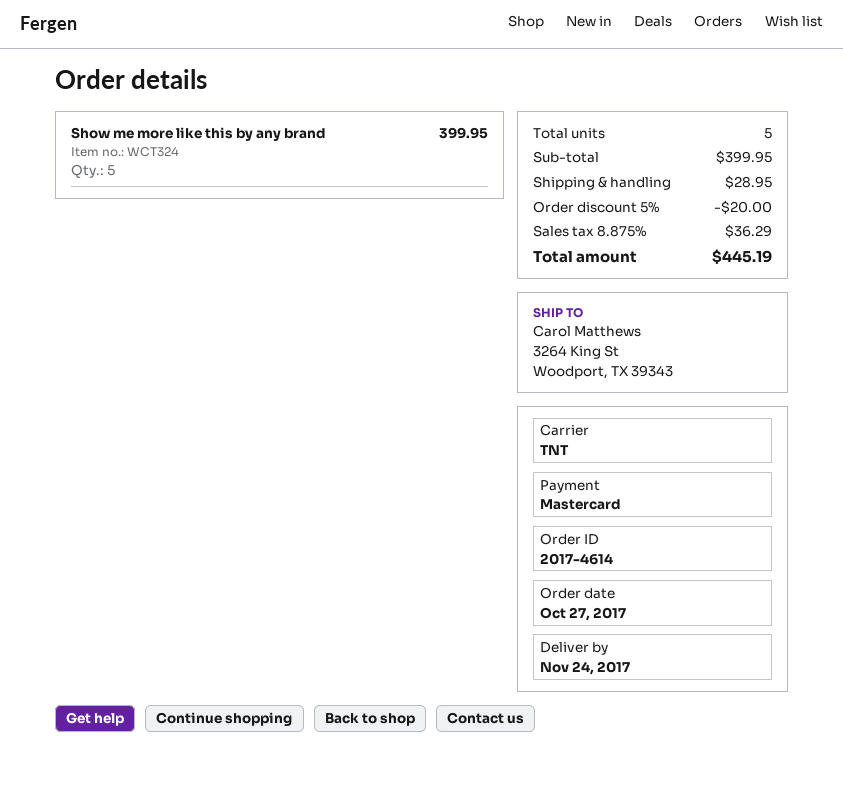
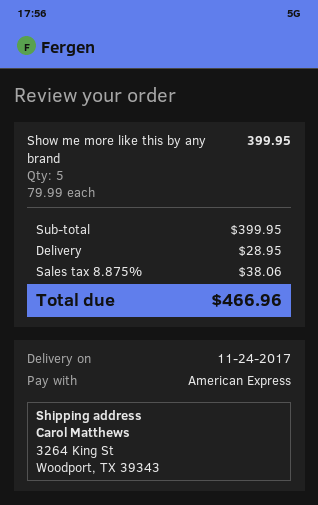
payment method: Mastercard -> American Express
discount: 5% = 20.00 -> none
tax: 8.875% = 36.29 -> 8.875% = 38.06
total: 445.19 -> 466.96

